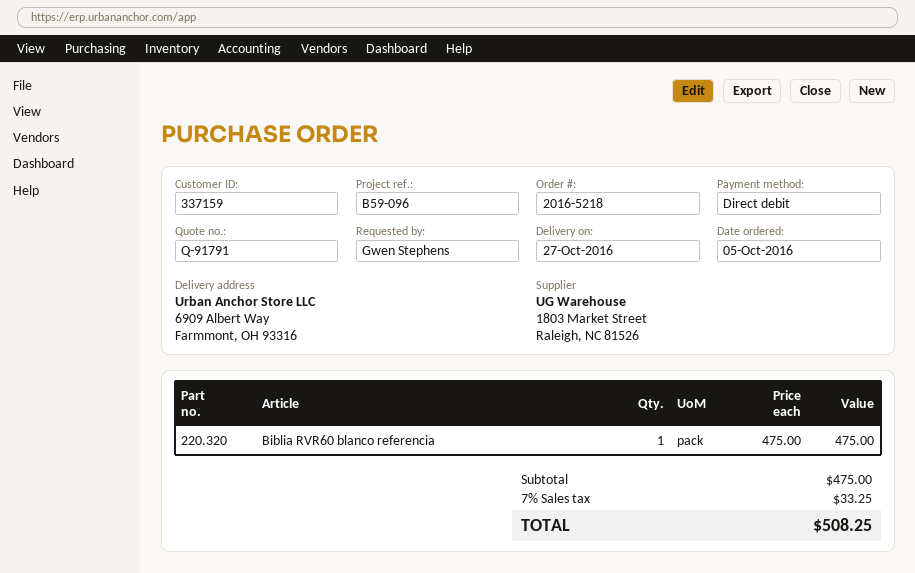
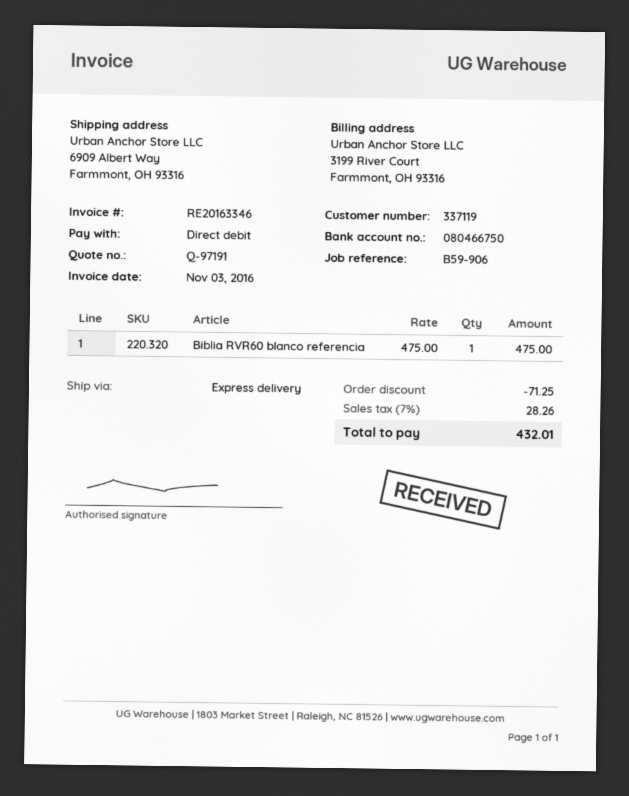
quote number: Q-91791 -> Q-97191
customer number: 337159 -> 337119
reference: B59-096 -> B59-906
discount: none -> 71.25
tax: 7% = 33.25 -> 7% = 28.26
total: 508.25 -> 432.01

